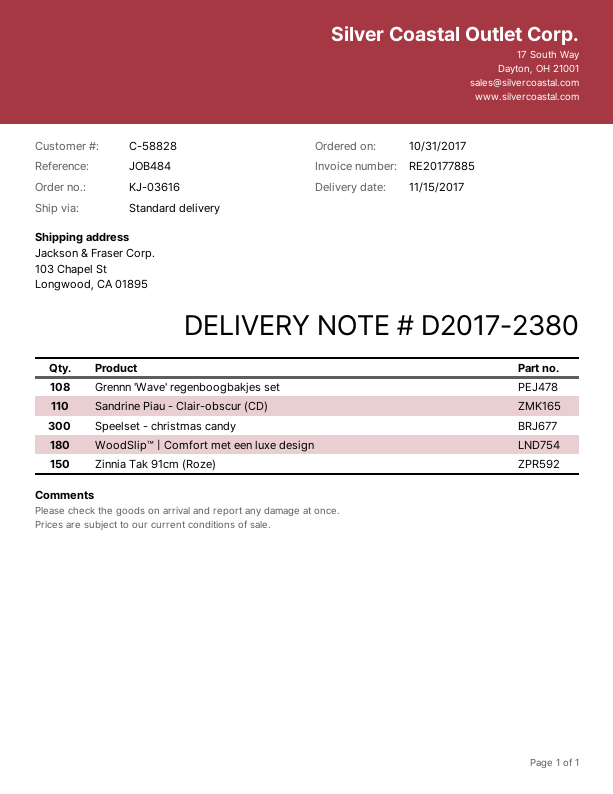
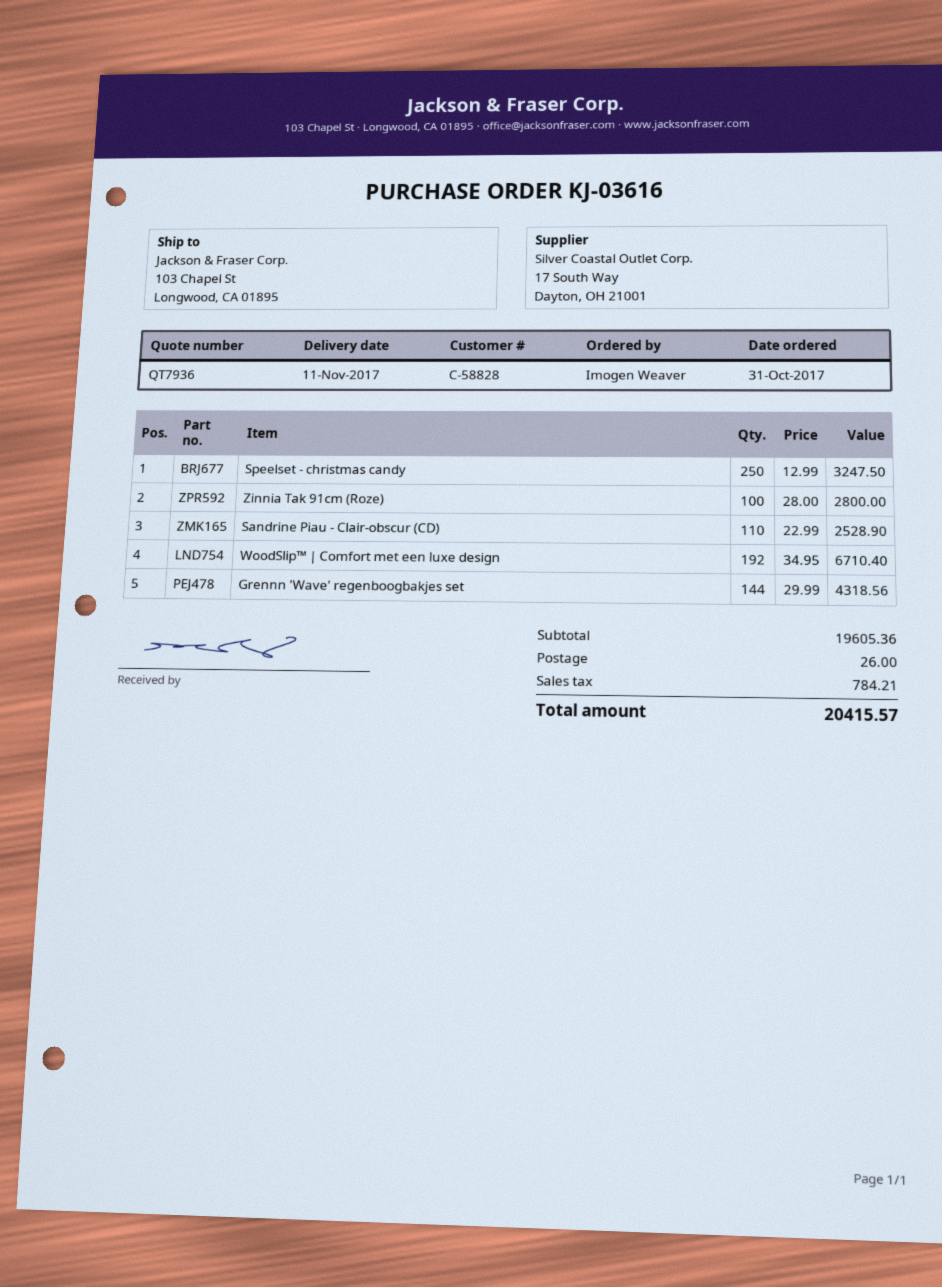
delivery date: 2017-11-15 -> 2017-11-11
Grennn 'Wave' regenboogbakjes set: 108 -> 144
Speelset - christmas candy: 300 -> 250
WoodSlip™ | Comfort met een luxe design: 180 -> 192
Zinnia Tak 91cm (Roze): 150 -> 100

